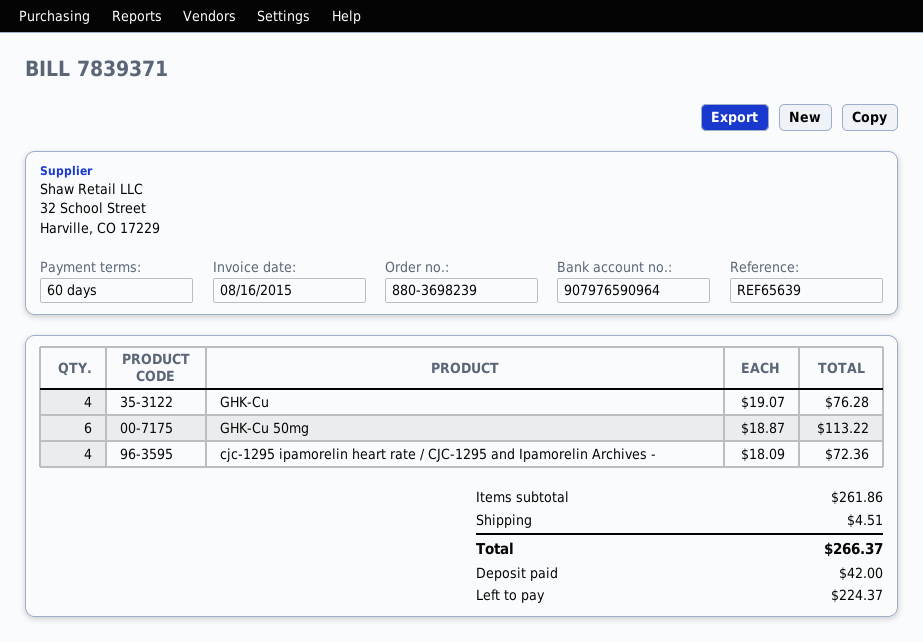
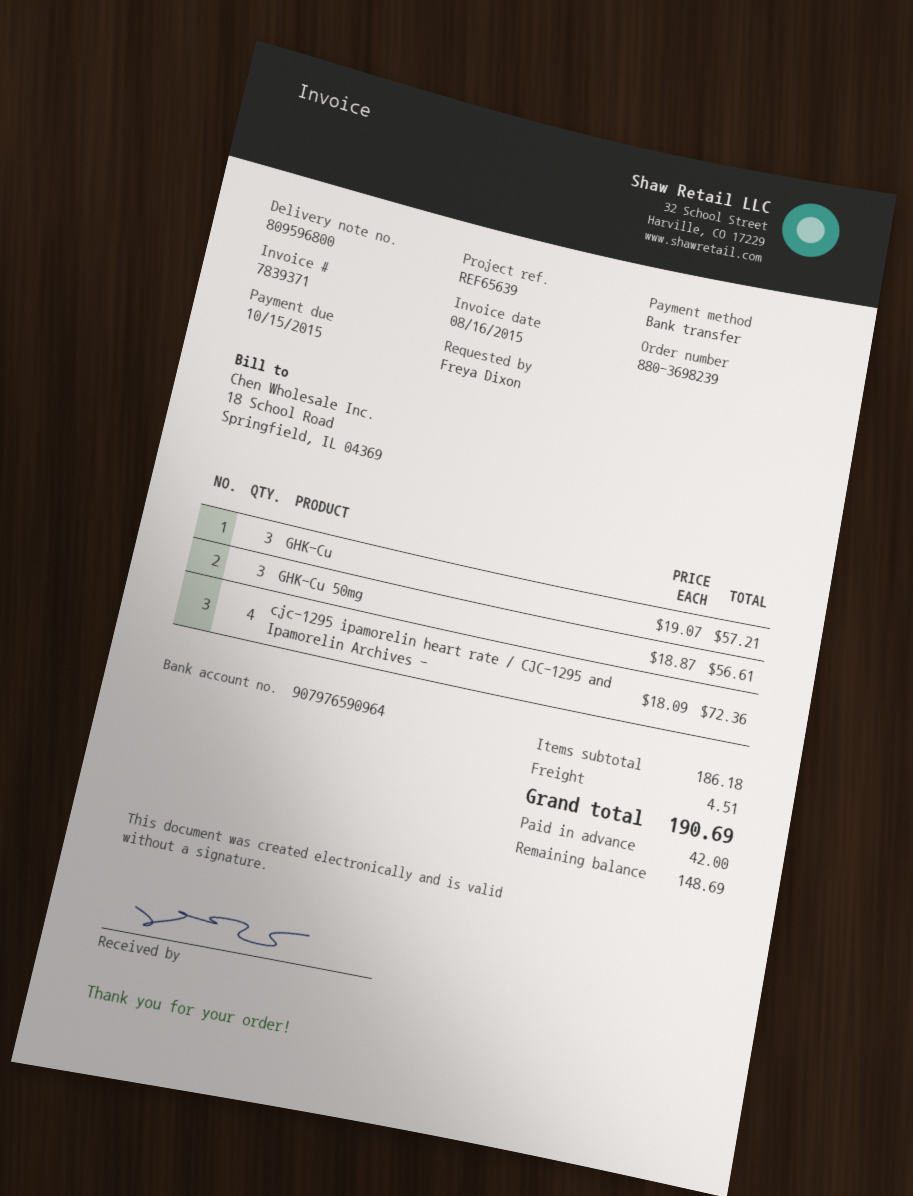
GHK-Cu: 4 x 19.07 = 76.28 -> 3 x 19.07 = 57.21
GHK-Cu 50mg: 6 x 18.87 = 113.22 -> 3 x 18.87 = 56.61
subtotal: 261.86 -> 186.18
total: 266.37 -> 190.69
balance: 224.37 -> 148.69

